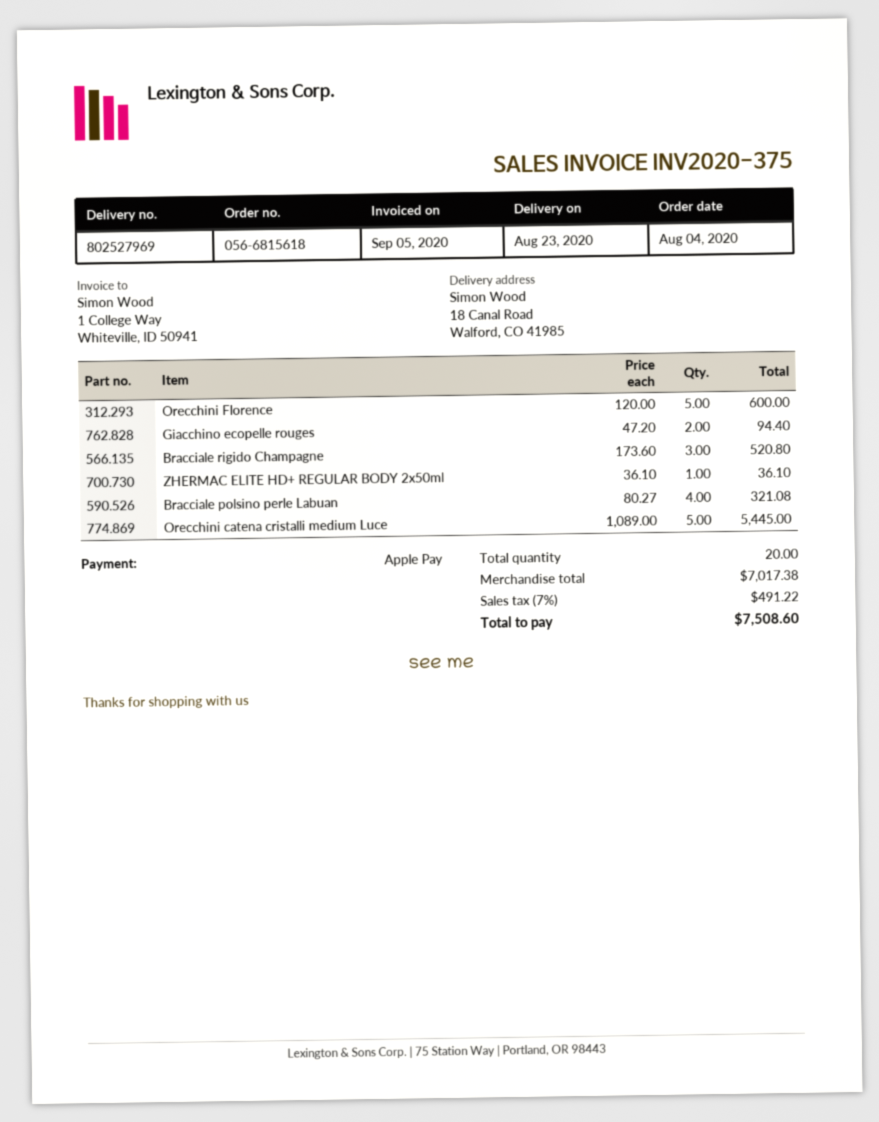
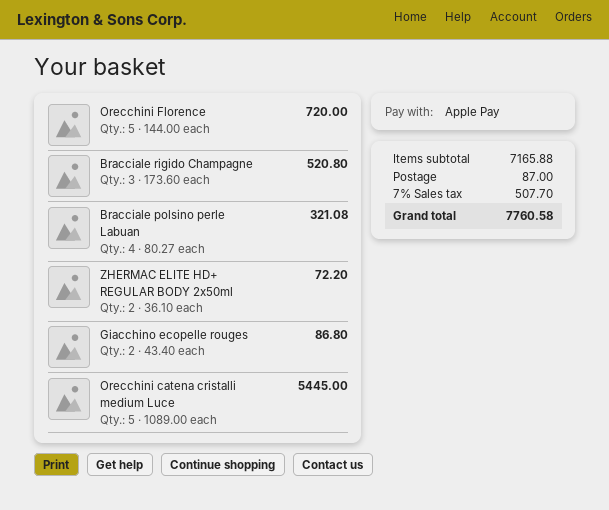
Orecchini Florence: 5 x 120.00 = 600.00 -> 5 x 144.00 = 720.00
Giacchino ecopelle rouges: 2 x 47.20 = 94.40 -> 2 x 43.40 = 86.80
ZHERMAC ELITE HD+ REGULAR BODY 2x50ml: 1 x 36.10 = 36.10 -> 2 x 36.10 = 72.20
subtotal: 7017.38 -> 7165.88
shipping: none -> 87.00
tax: 7% = 491.22 -> 7% = 507.70
total: 7508.60 -> 7760.58

